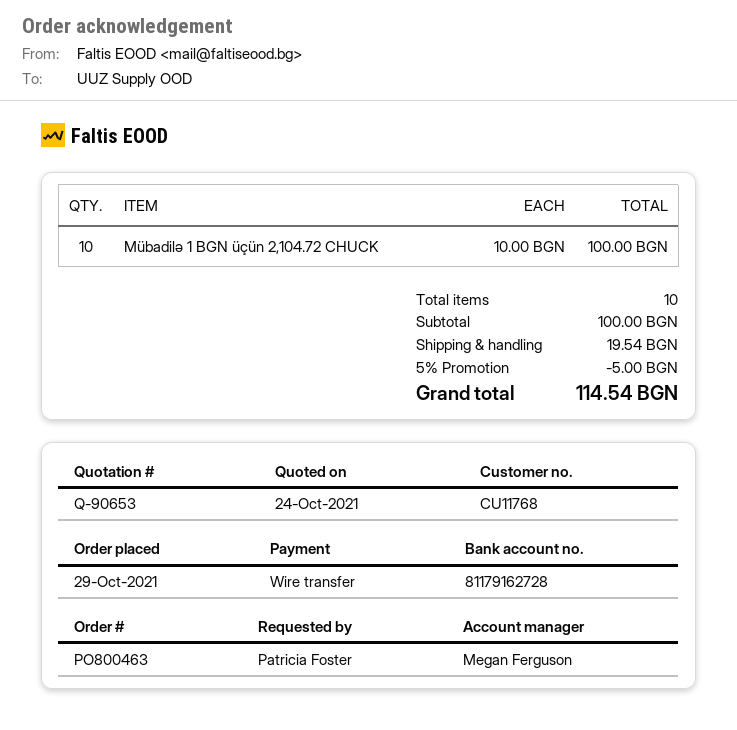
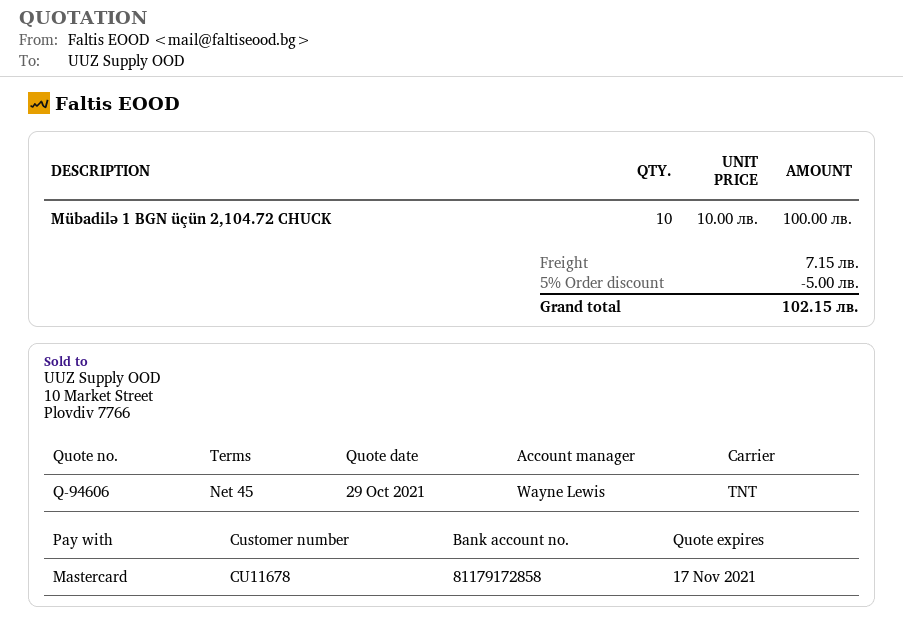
quote number: Q-90653 -> Q-94606
quote date: 2021-10-24 -> 2021-10-29
customer number: CU11768 -> CU11678
sales rep: Megan Ferguson -> Wayne Lewis
payment method: bank transfer -> Mastercard
bank account: 81179162728 -> 81179172858
shipping: 19.54 -> 7.15
total: 114.54 -> 102.15

